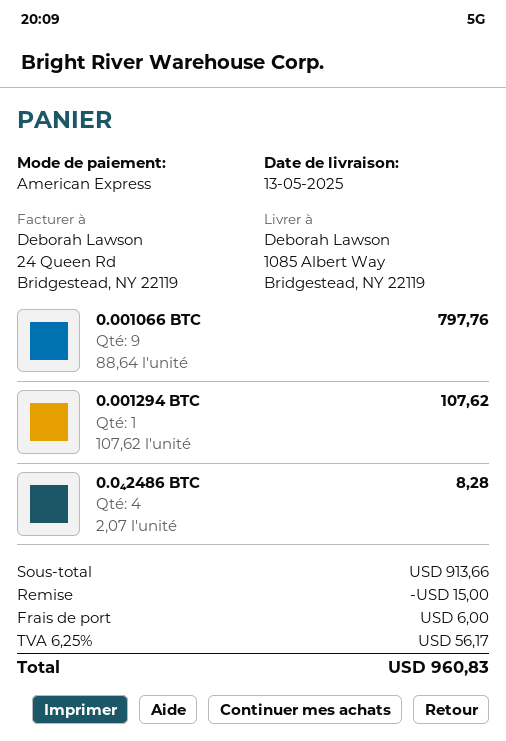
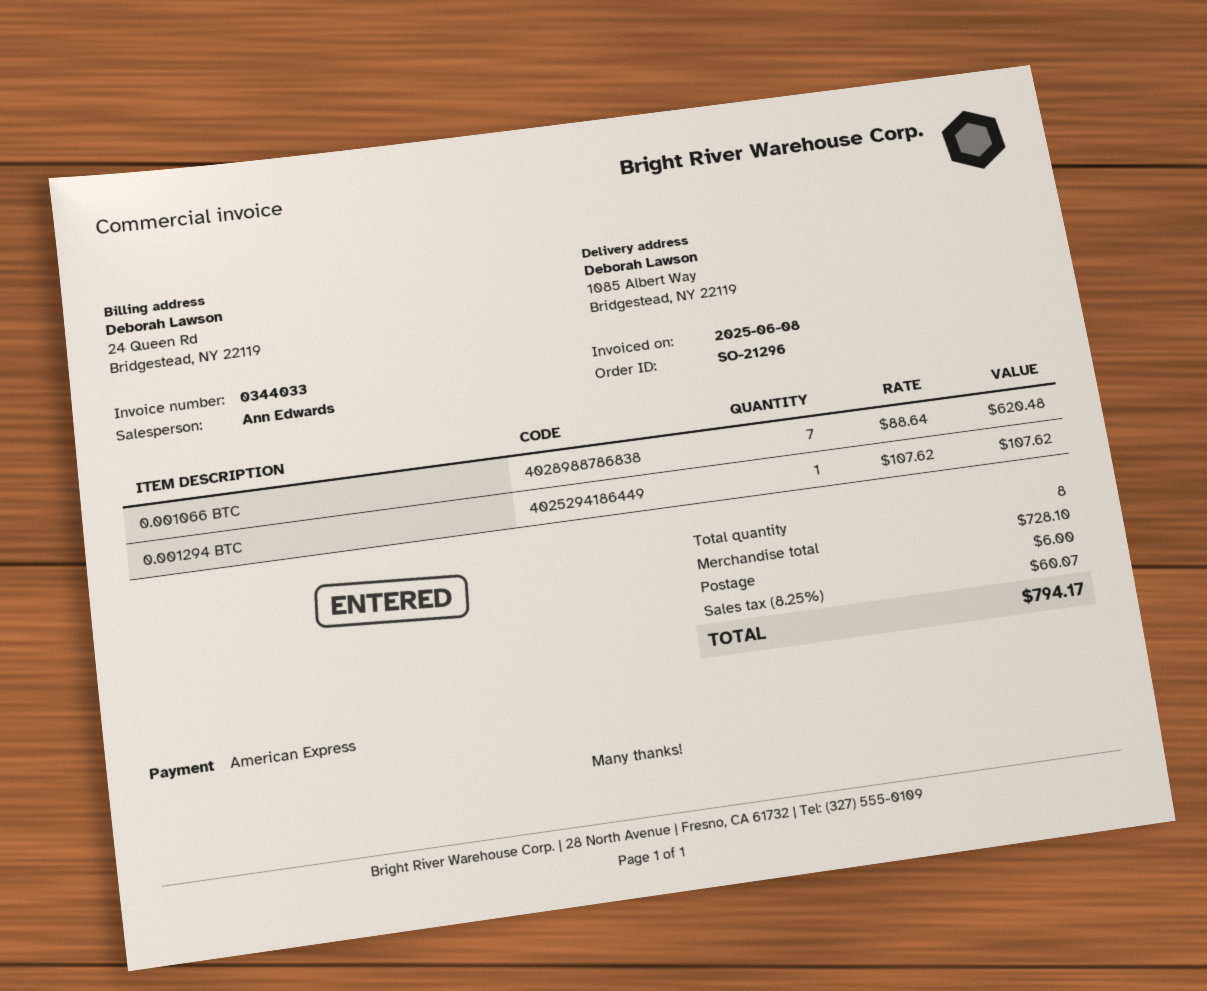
0.001066 BTC: 9 x 88.64 = 797.76 -> 7 x 88.64 = 620.48
0.0₄2486 BTC: 4 x 2.07 = 8.28 -> none
subtotal: 913.66 -> 728.10
discount: 15.00 -> none
tax: 6.25% = 56.17 -> 8.25% = 60.07
total: 960.83 -> 794.17

